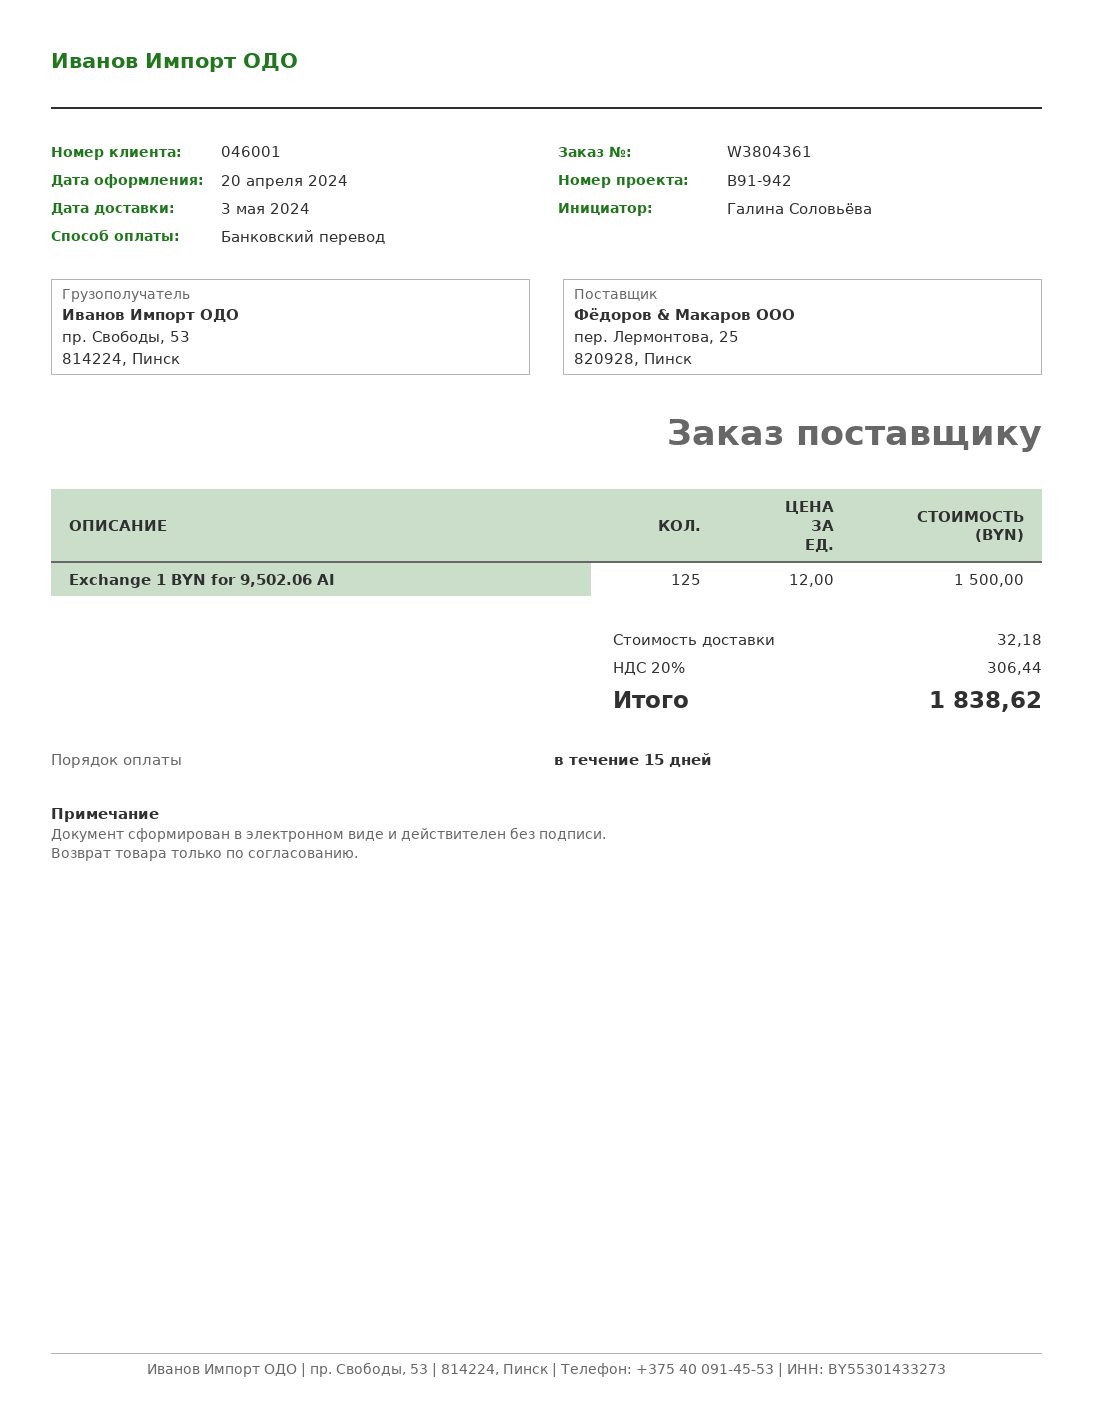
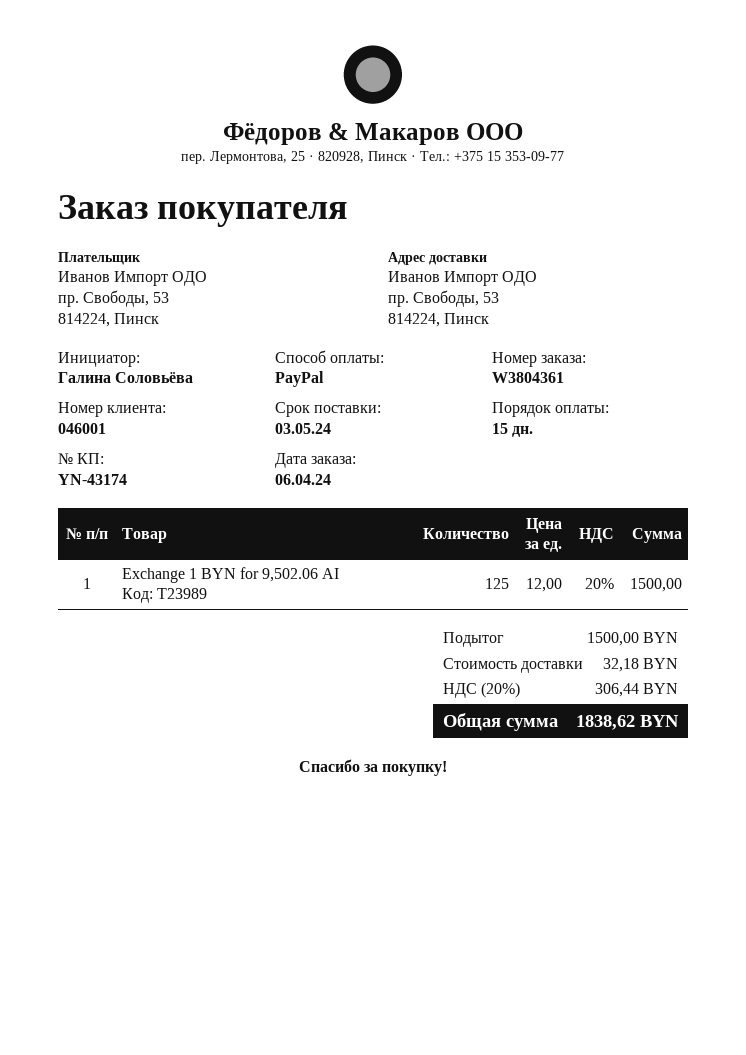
order date: 2024-04-20 -> 2024-04-06
payment method: bank transfer -> PayPal

